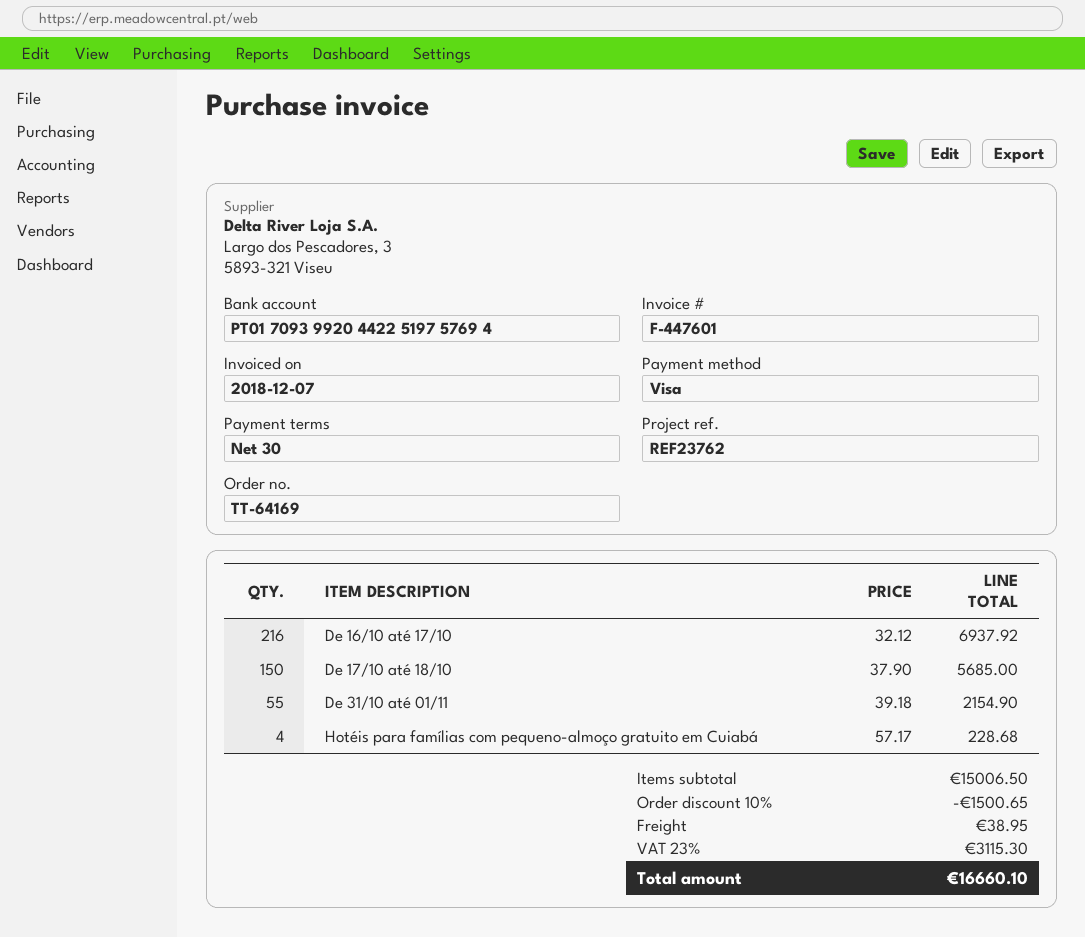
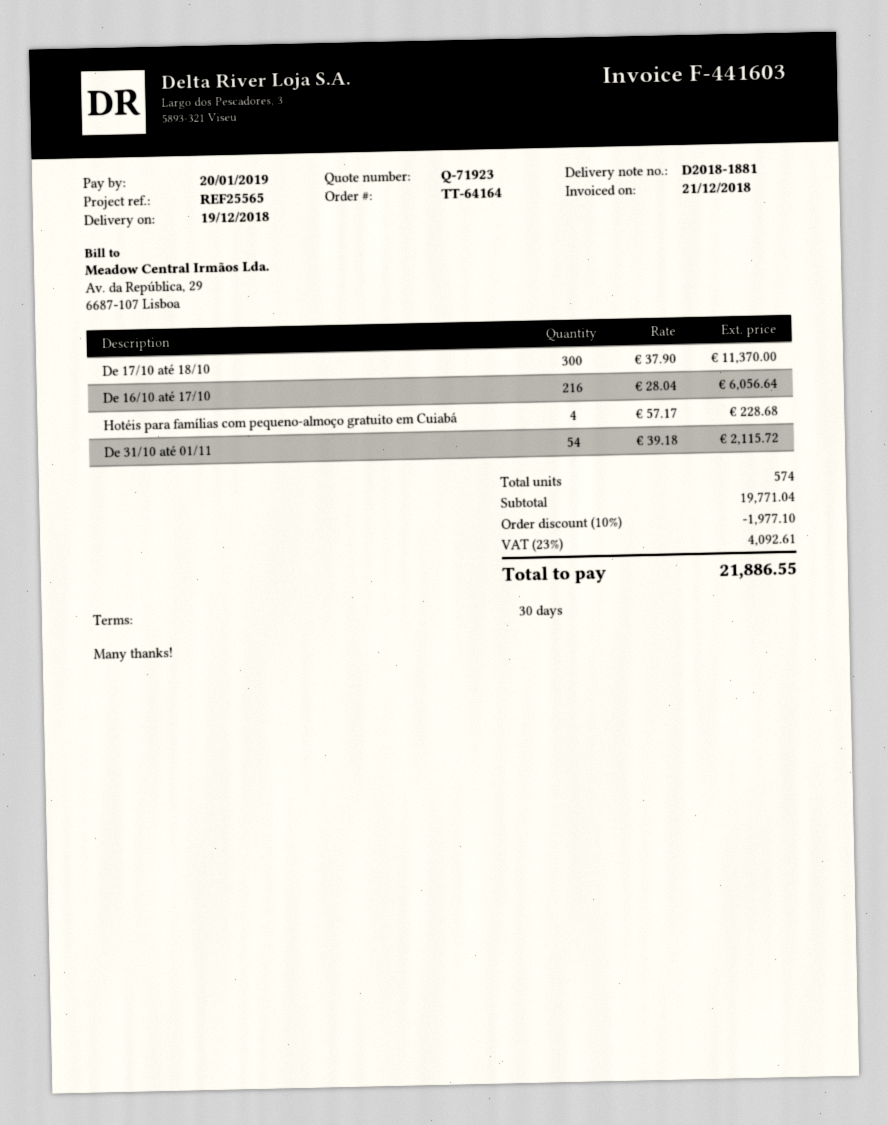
order number: TT-64169 -> TT-64164
invoice number: F-447601 -> F-441603
invoice date: 2018-12-07 -> 2018-12-21
reference: REF23762 -> REF25565
De 16/10 até 17/10: 216 x 32.12 = 6937.92 -> 216 x 28.04 = 6056.64
De 17/10 até 18/10: 150 x 37.90 = 5685.00 -> 300 x 37.90 = 11370.00
De 31/10 até 01/11: 55 x 39.18 = 2154.90 -> 54 x 39.18 = 2115.72
subtotal: 15006.50 -> 19771.04
discount: 10% = 1500.65 -> 10% = 1977.10
shipping: 38.95 -> none
tax: 23% = 3115.30 -> 23% = 4092.61
total: 16660.10 -> 21886.55

